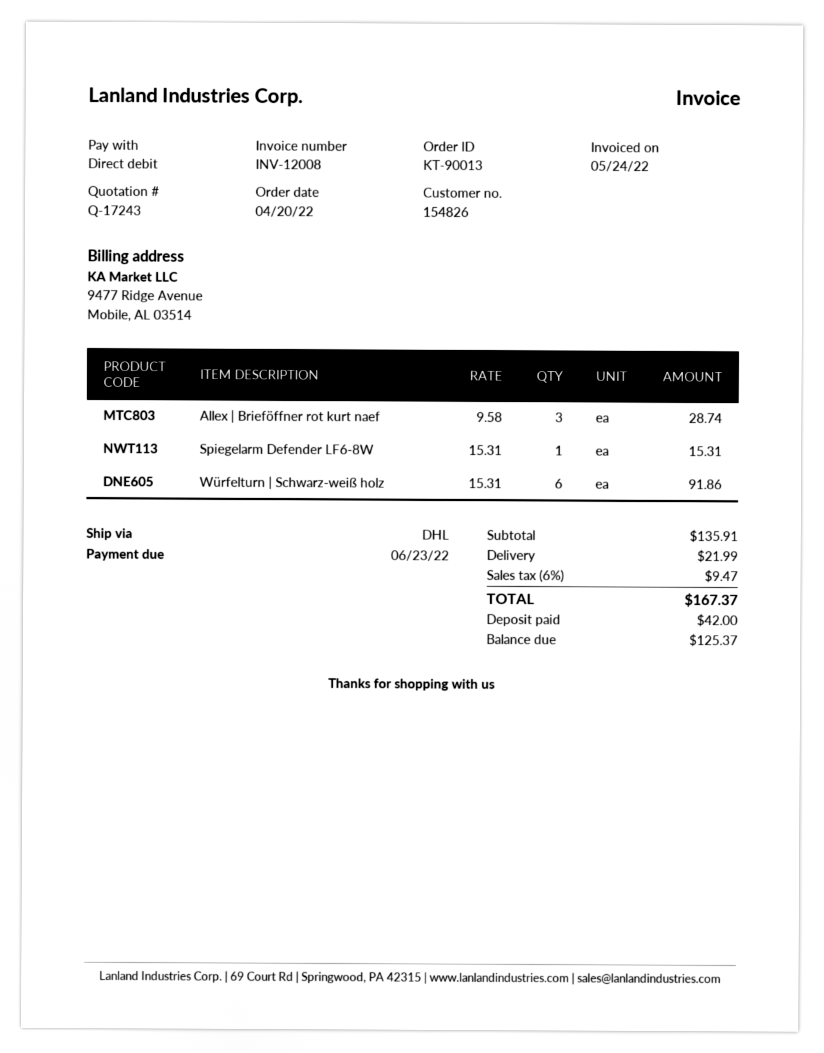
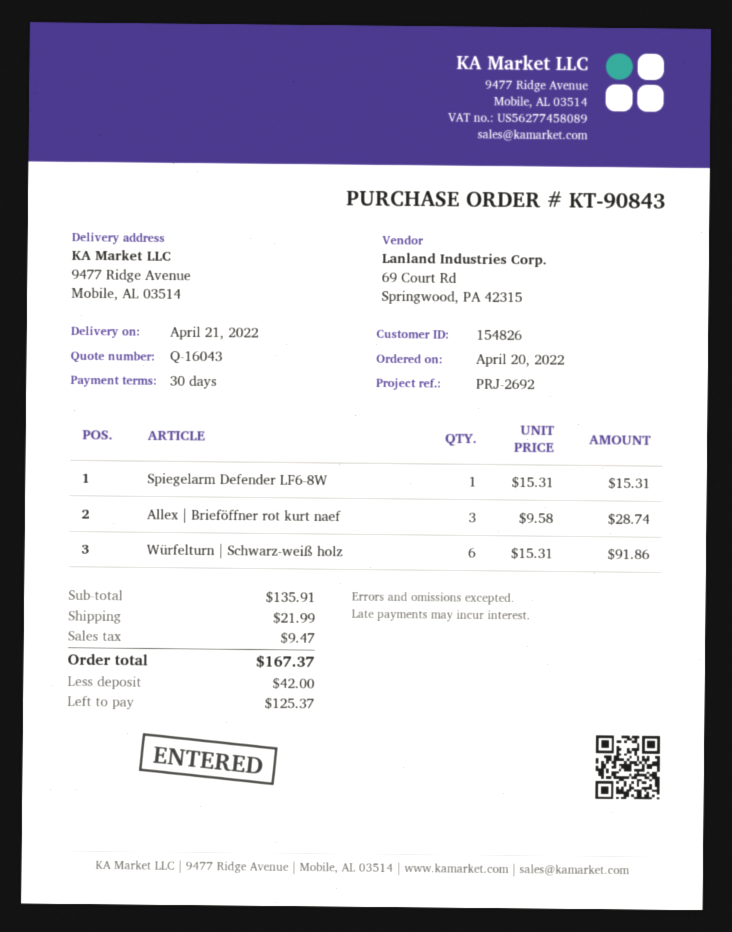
quote number: Q-17243 -> Q-16043
order number: KT-90013 -> KT-90843

